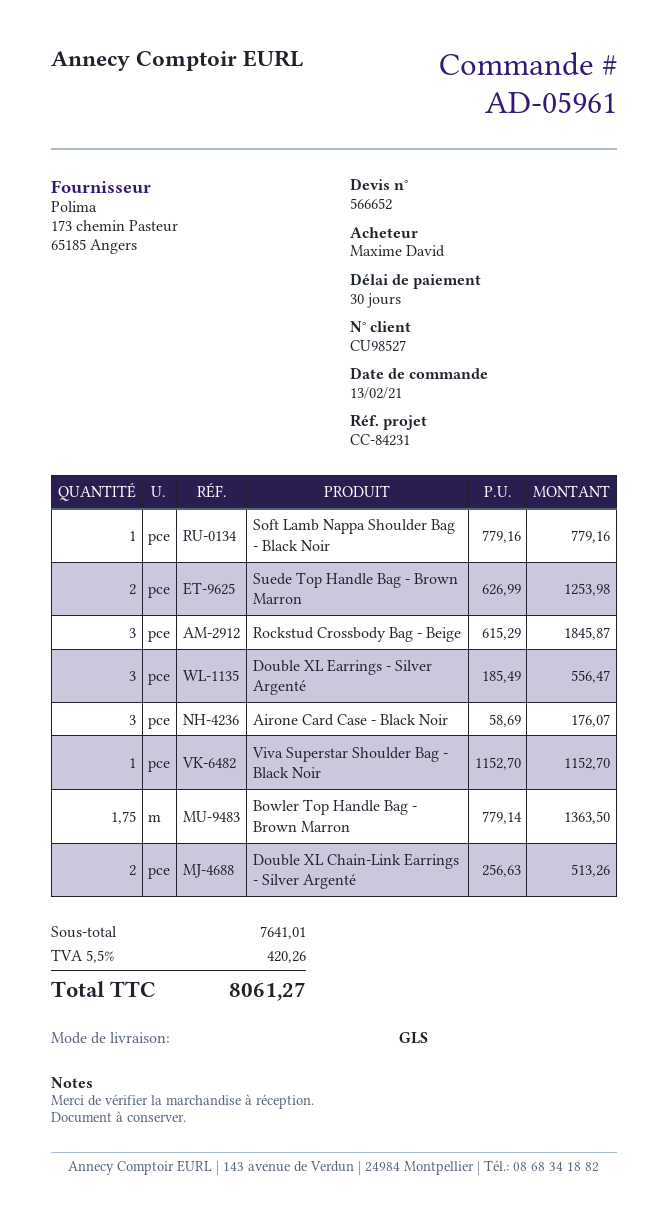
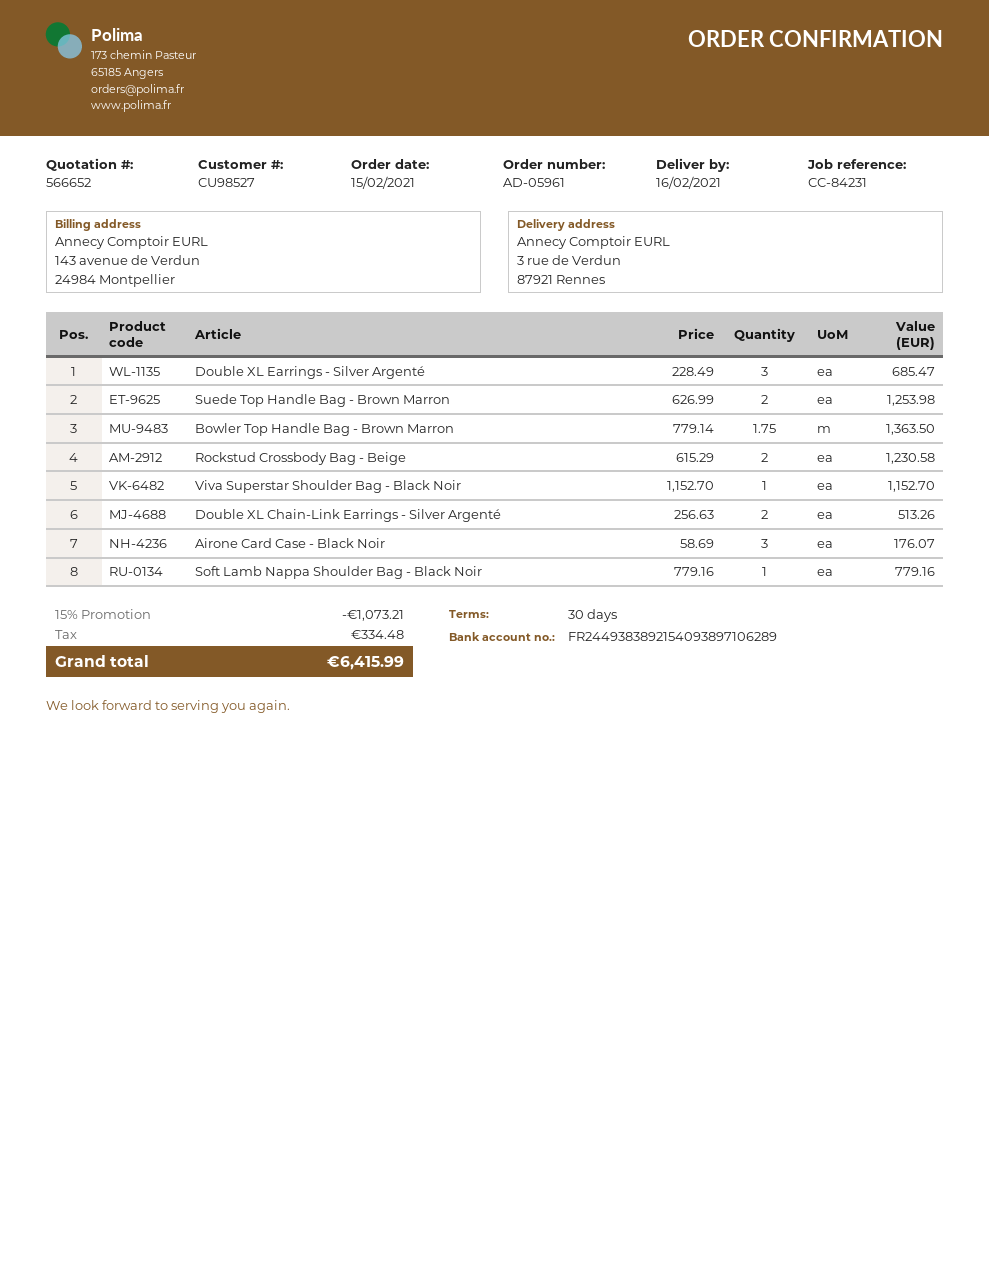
order date: 2021-02-13 -> 2021-02-15
Rockstud Crossbody Bag - Beige: 3 x 615.29 = 1845.87 -> 2 x 615.29 = 1230.58
Double XL Earrings - Silver Argenté: 3 x 185.49 = 556.47 -> 3 x 228.49 = 685.47
discount: none -> 15% = 1073.21
tax: 420.26 -> 334.48
total: 8061.27 -> 6415.99

